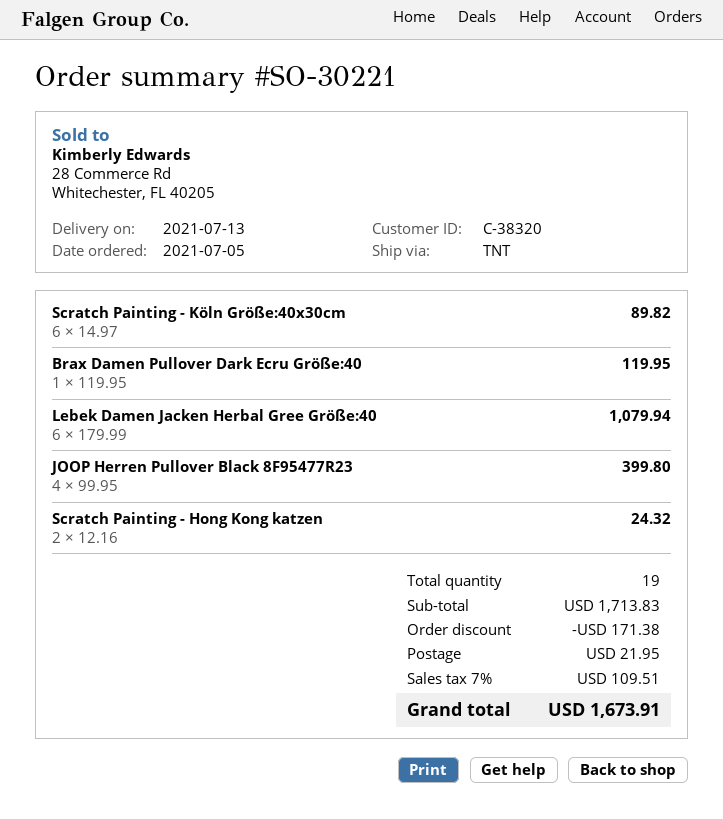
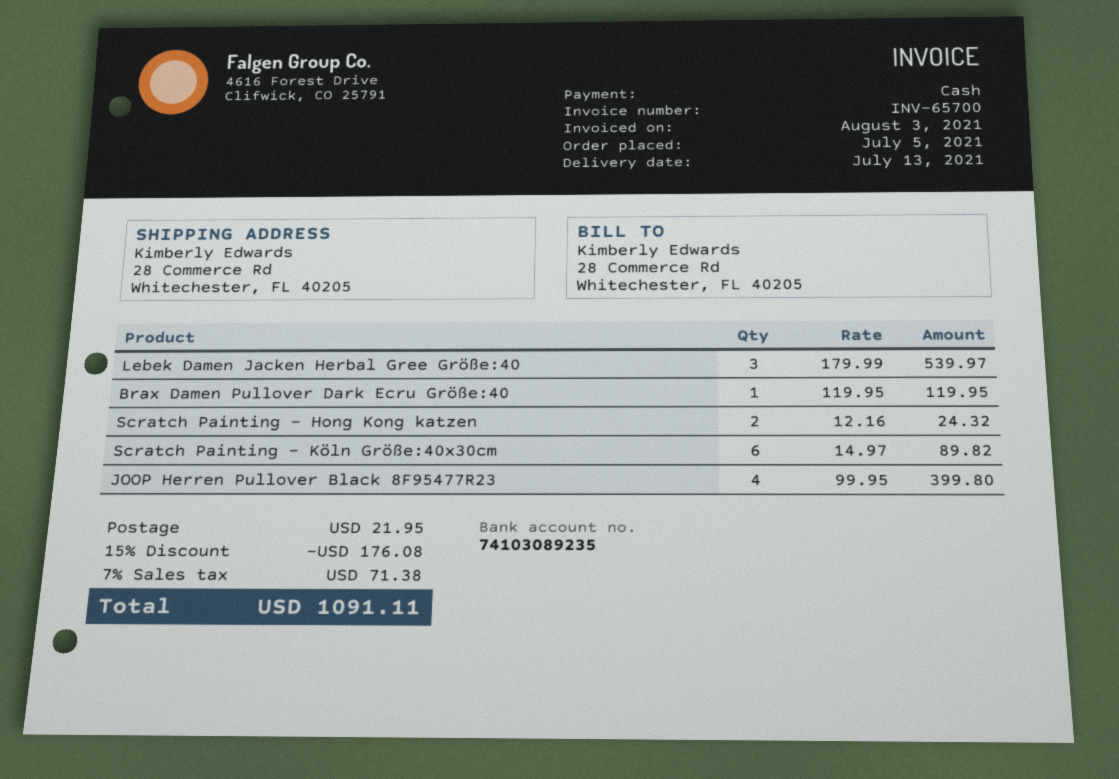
Lebek Damen Jacken Herbal Gree Größe:40: 6 x 179.99 = 1079.94 -> 3 x 179.99 = 539.97
discount: 171.38 -> 176.08
tax: 7% = 109.51 -> 7% = 71.38
total: 1673.91 -> 1091.11

